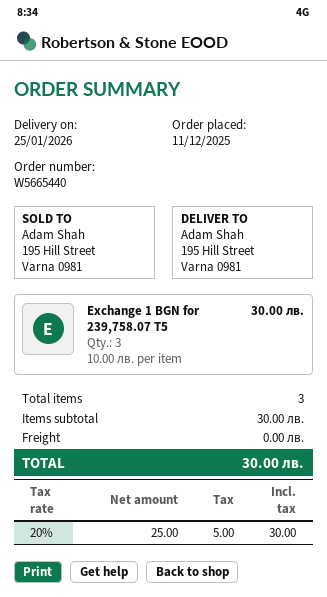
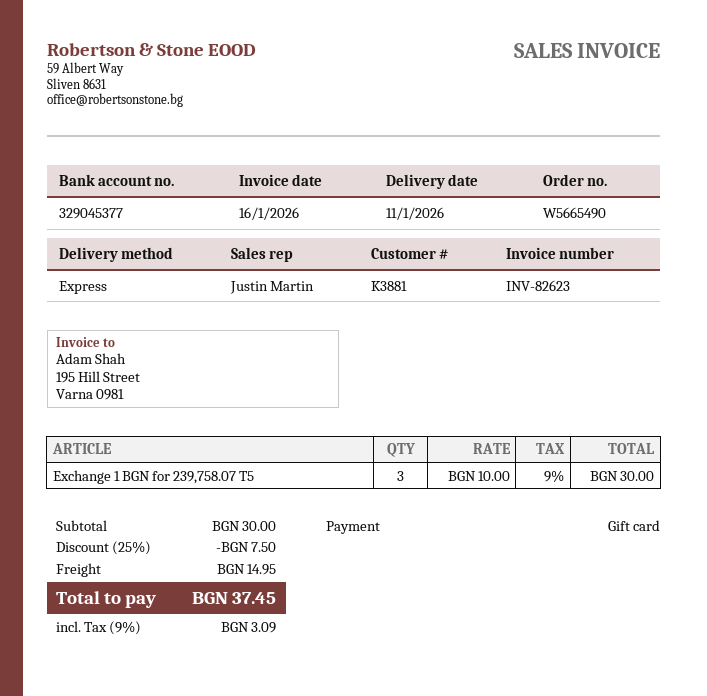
order number: W5665440 -> W5665490
delivery date: 2026-01-25 -> 2026-01-11
discount: none -> 25% = 7.50
shipping: 0.00 -> 14.95
tax: 20% = 5.00 -> 9% = 3.09
total: 30.00 -> 37.45

